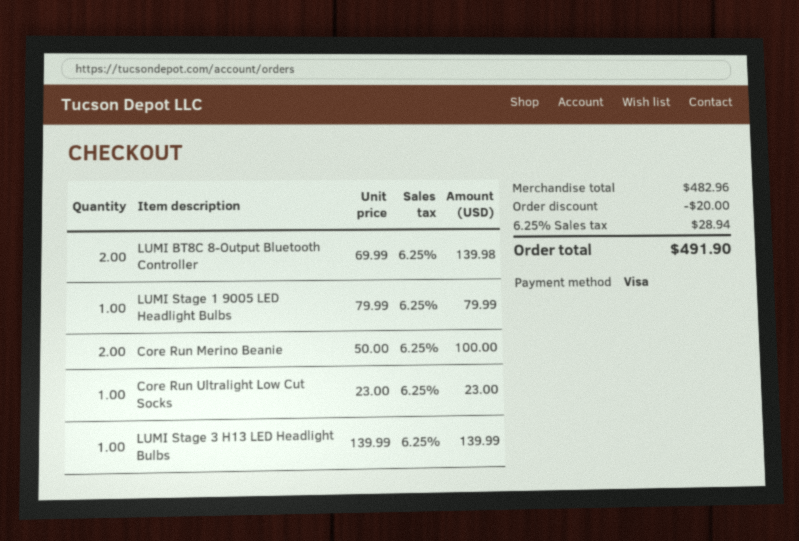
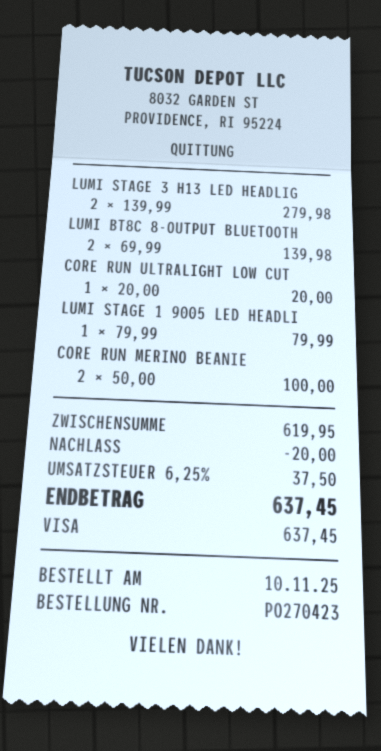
Core Run Ultralight Low Cut Socks: 1 x 23.00 = 23.00 -> 1 x 20.00 = 20.00
LUMI Stage 3 H13 LED Headlight Bulbs: 1 x 139.99 = 139.99 -> 2 x 139.99 = 279.98
subtotal: 482.96 -> 619.95
tax: 6.25% = 28.94 -> 6.25% = 37.50
total: 491.90 -> 637.45

